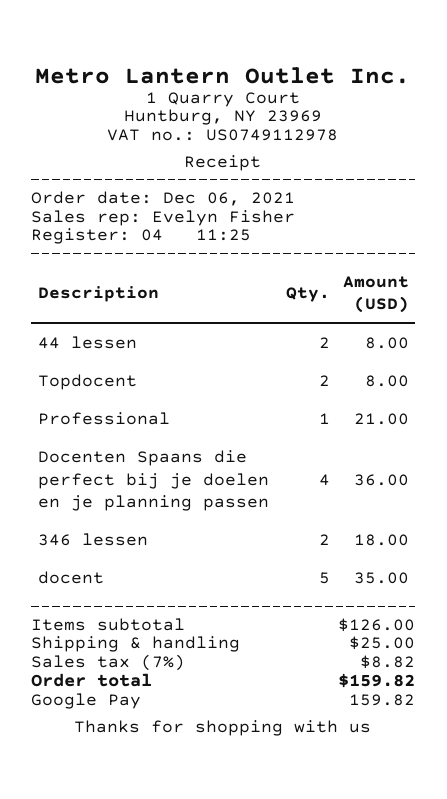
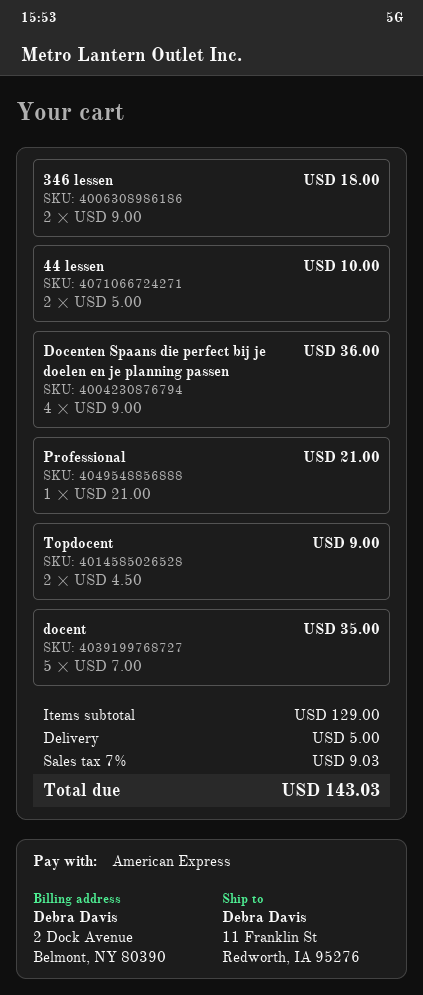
payment method: Google Pay -> American Express
44 lessen: 2 for 8.00 -> 2 for 10.00
Topdocent: 2 for 8.00 -> 2 for 9.00
subtotal: 126.00 -> 129.00
shipping: 25.00 -> 5.00
tax: 7% = 8.82 -> 7% = 9.03
total: 159.82 -> 143.03

